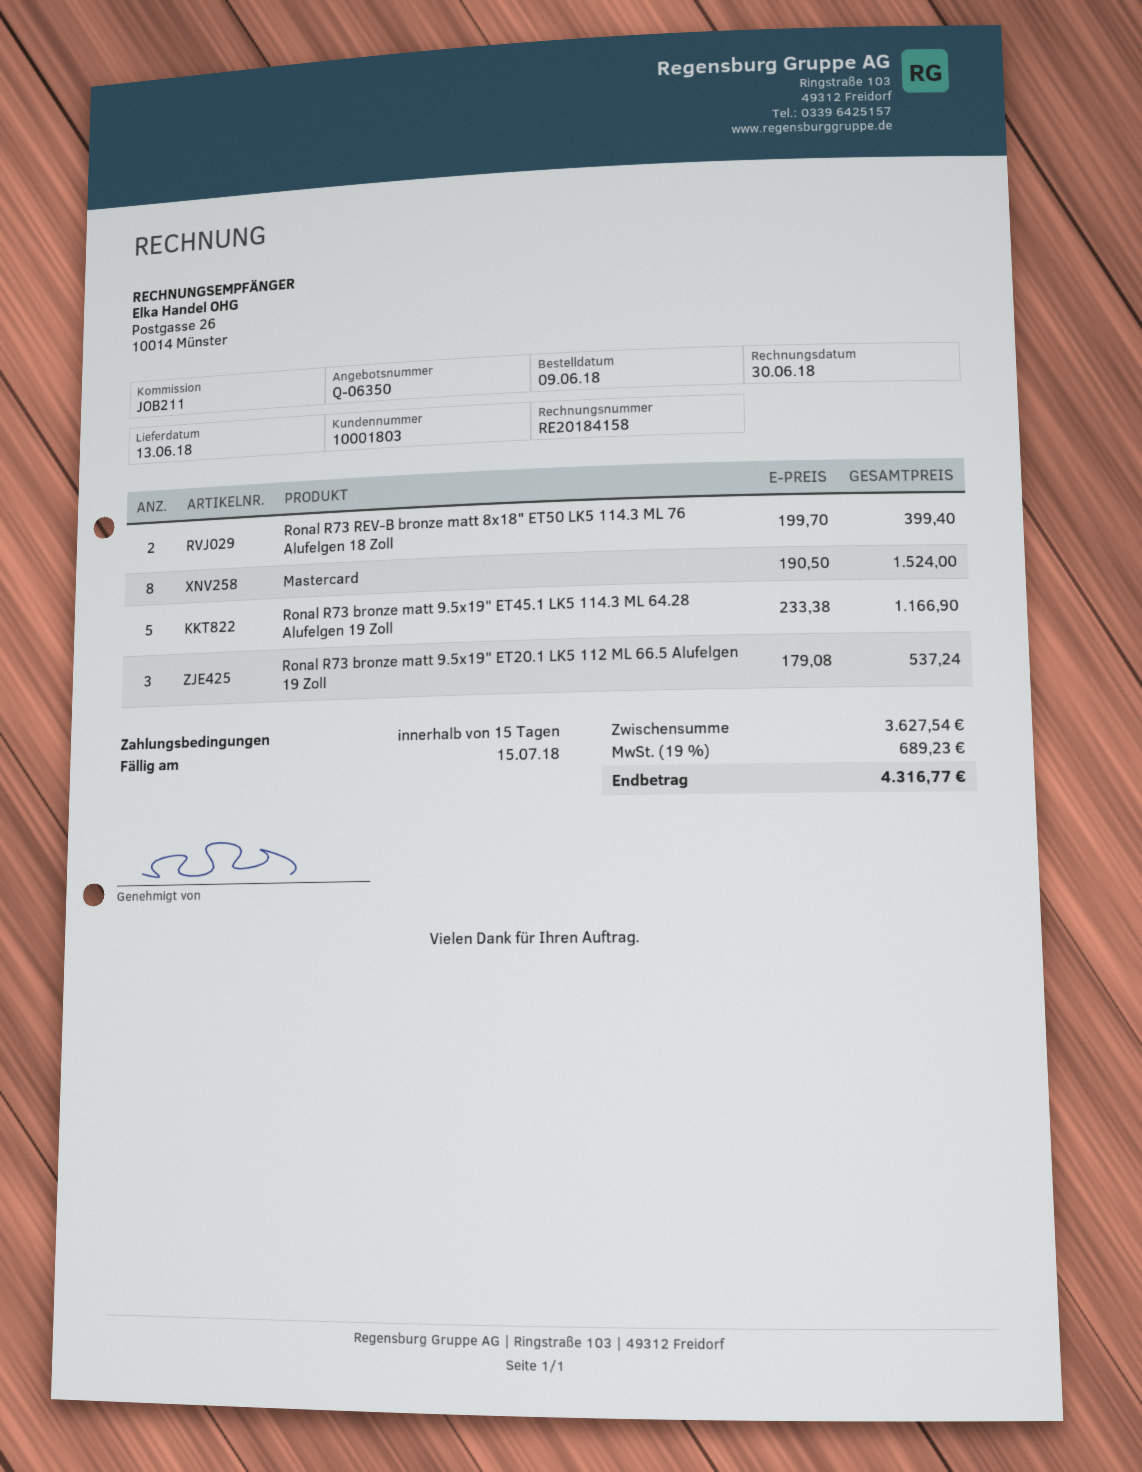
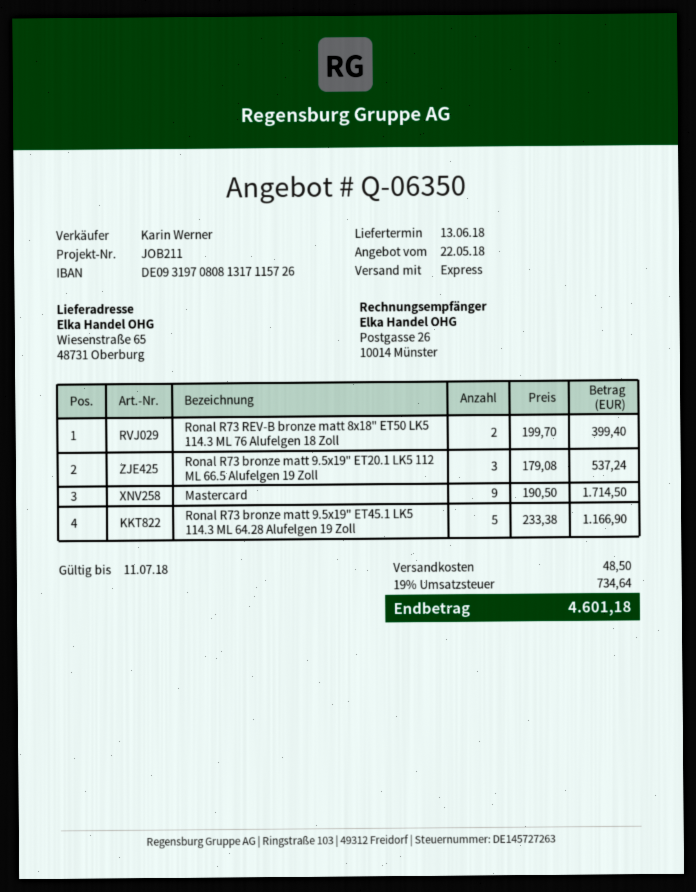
Mastercard: 8 x 190.50 = 1524.00 -> 9 x 190.50 = 1714.50
shipping: none -> 48.50
tax: 19% = 689.23 -> 19% = 734.64
total: 4316.77 -> 4601.18

